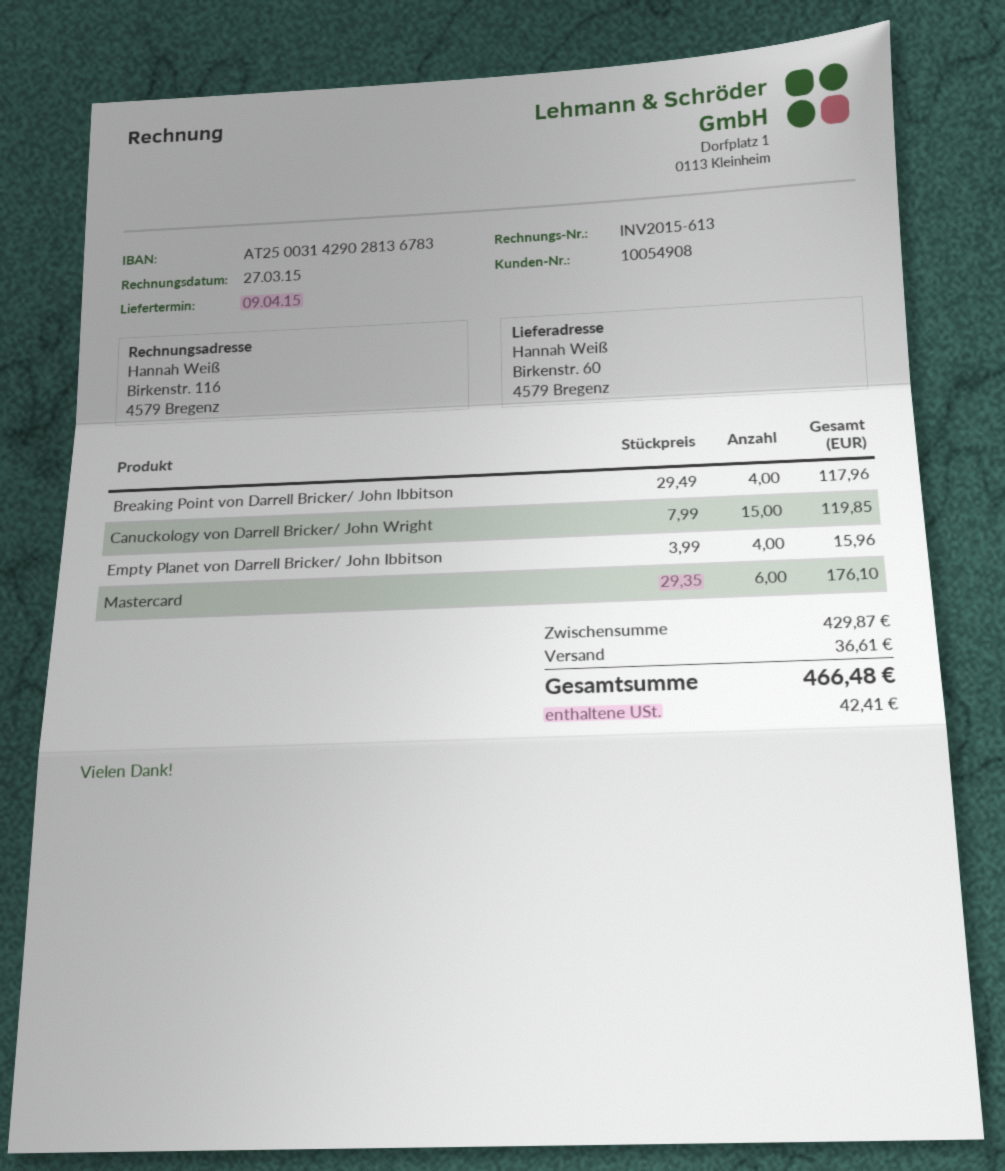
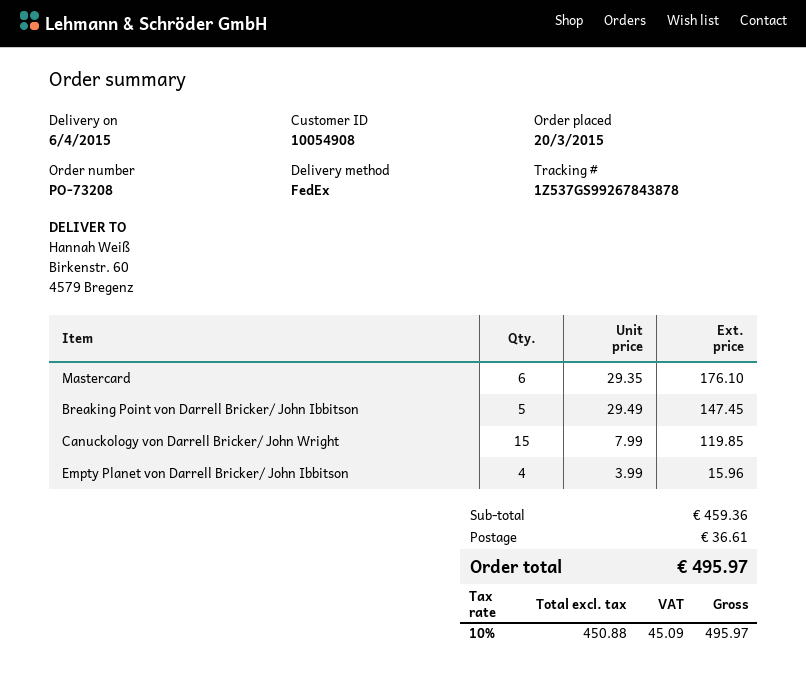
delivery date: 2015-04-09 -> 2015-04-06
Breaking Point von Darrell Bricker/ John Ibbitson: 4 x 29.49 = 117.96 -> 5 x 29.49 = 147.45
subtotal: 429.87 -> 459.36
tax: 42.41 -> 45.09
total: 466.48 -> 495.97

